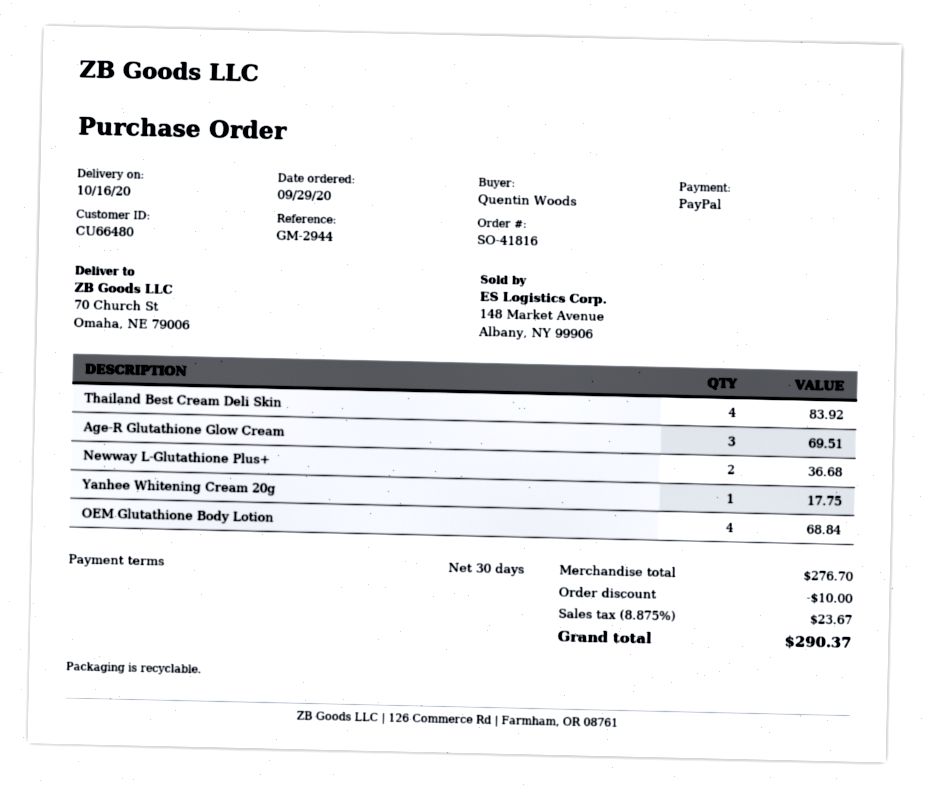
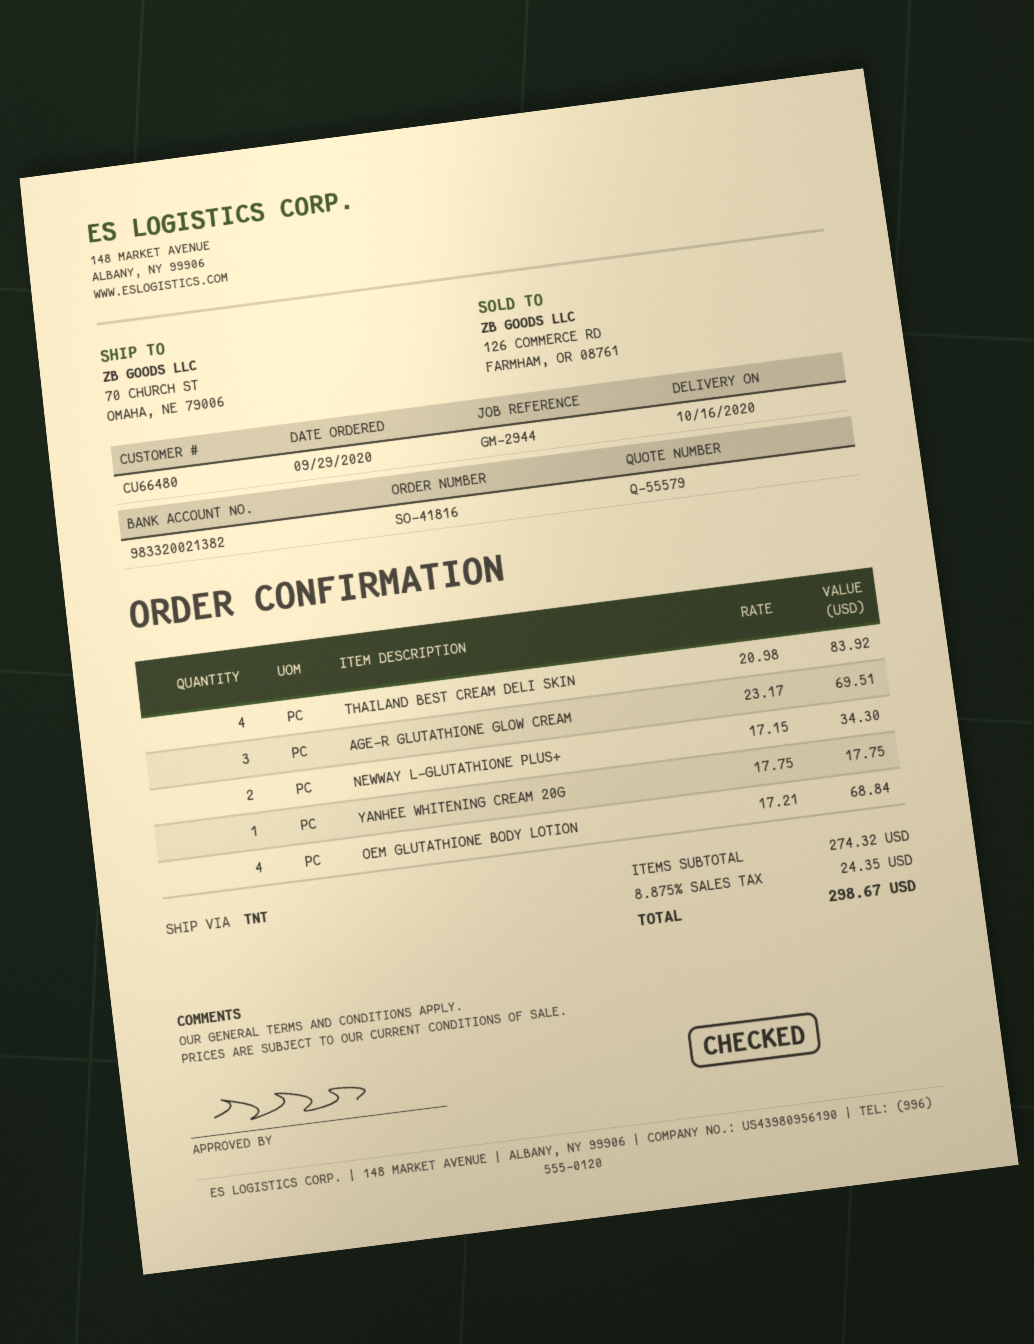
Newway L-Glutathione Plus+: 2 for 36.68 -> 2 for 34.30
subtotal: 276.70 -> 274.32
discount: 10.00 -> none
tax: 8.875% = 23.67 -> 8.875% = 24.35
total: 290.37 -> 298.67

